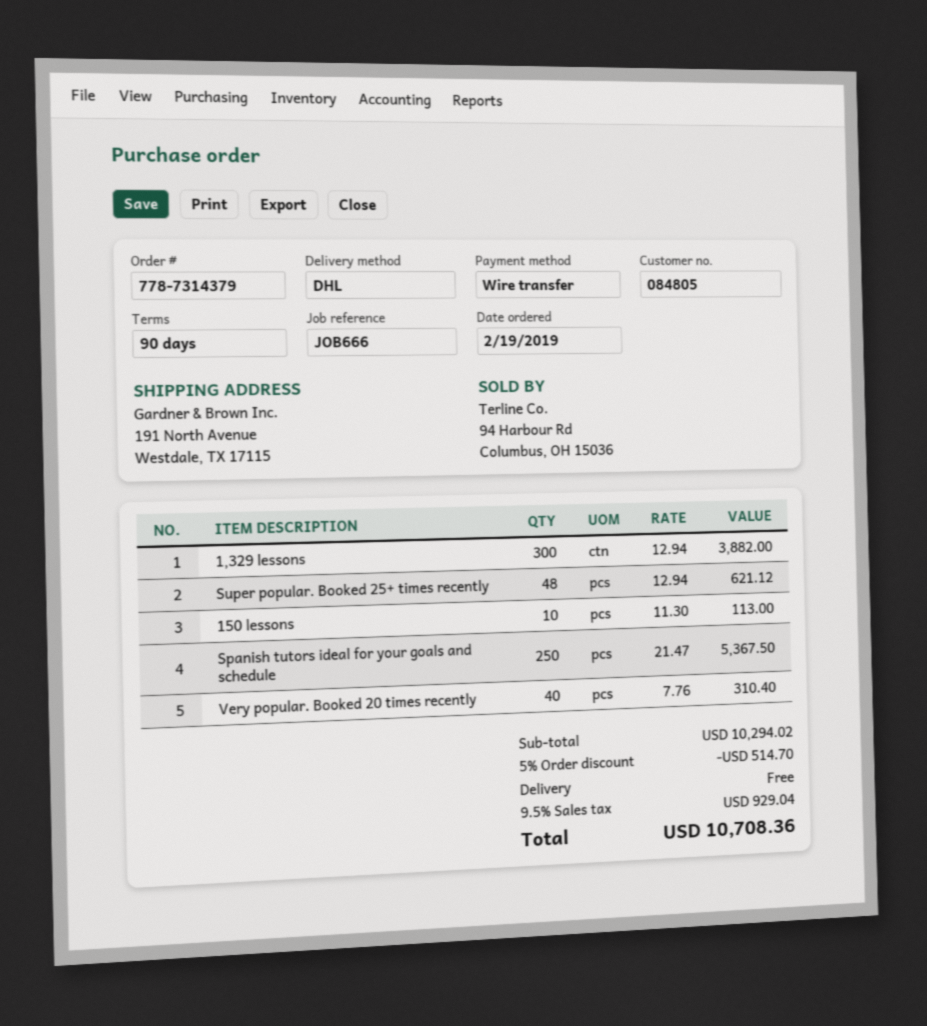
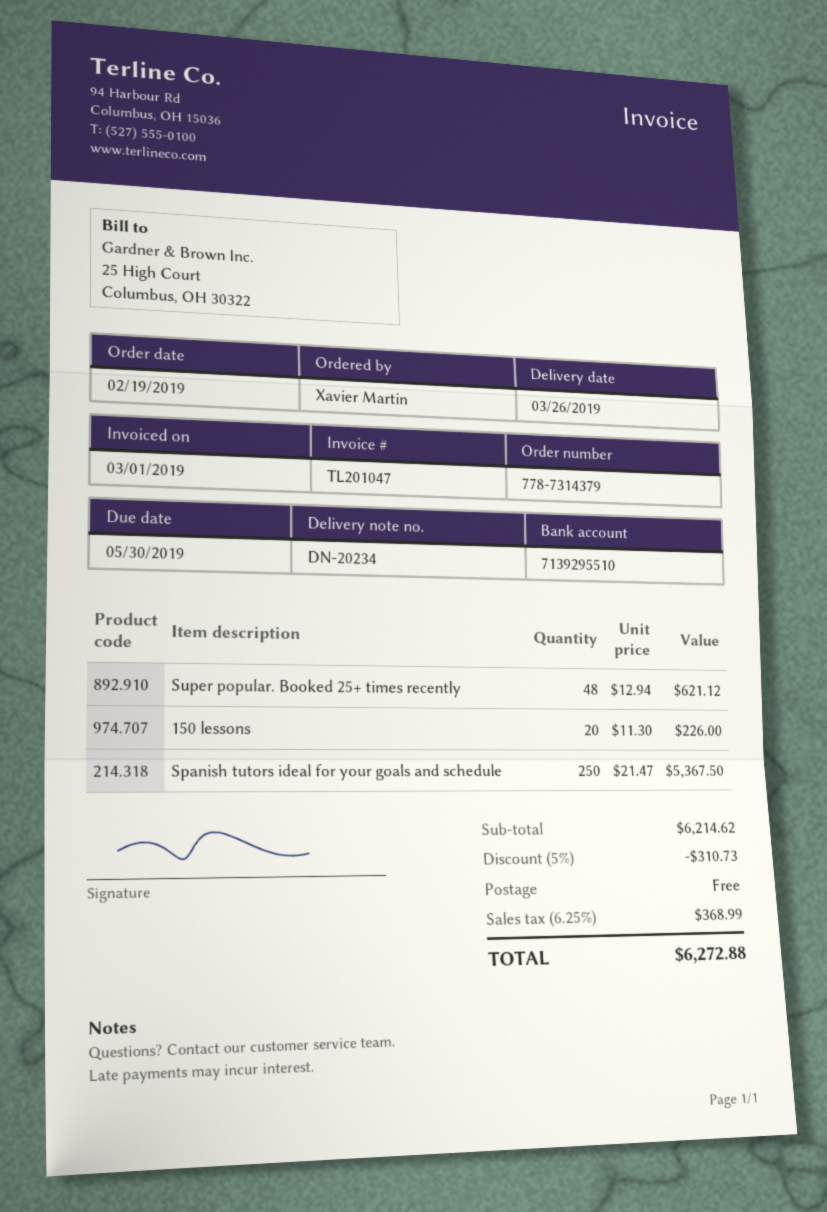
1,329 lessons: 300 x 12.94 = 3882.00 -> none
150 lessons: 10 x 11.30 = 113.00 -> 20 x 11.30 = 226.00
Very popular. Booked 20 times recently: 40 x 7.76 = 310.40 -> none
subtotal: 10294.02 -> 6214.62
discount: 5% = 514.70 -> 5% = 310.73
tax: 9.5% = 929.04 -> 6.25% = 368.99
total: 10708.36 -> 6272.88

